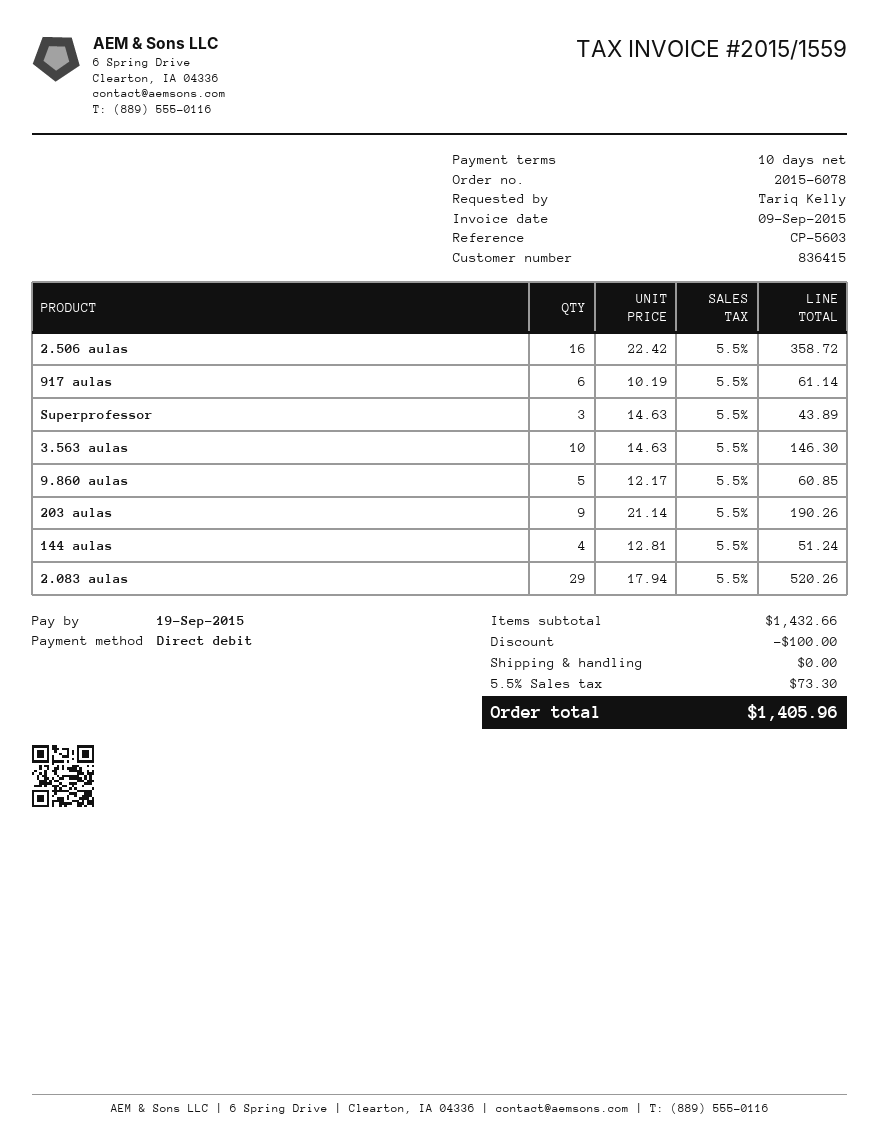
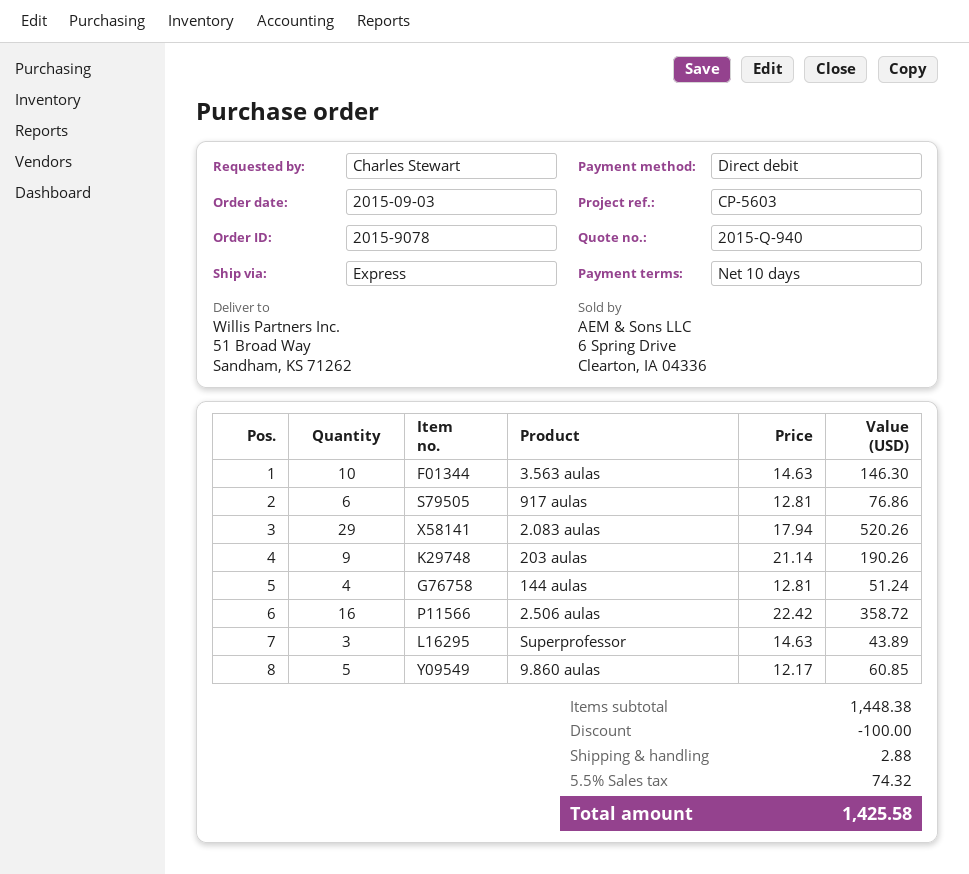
order number: 2015-6078 -> 2015-9078
ordered by: Tariq Kelly -> Charles Stewart
917 aulas: 6 x 10.19 = 61.14 -> 6 x 12.81 = 76.86
subtotal: 1432.66 -> 1448.38
shipping: 0.00 -> 2.88
tax: 5.5% = 73.30 -> 5.5% = 74.32
total: 1405.96 -> 1425.58

